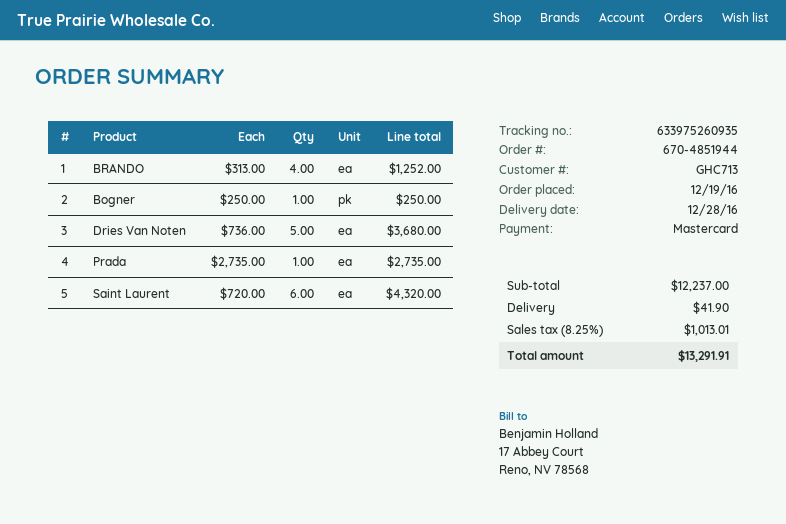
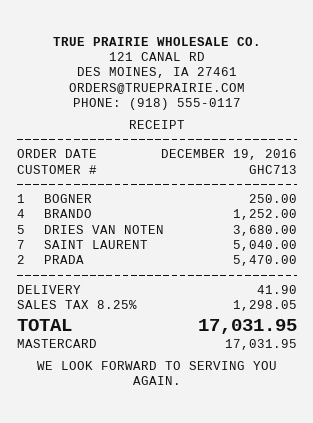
Prada: 1 for 2735.00 -> 2 for 5470.00
Saint Laurent: 6 for 4320.00 -> 7 for 5040.00
tax: 8.25% = 1013.01 -> 8.25% = 1298.05
total: 13291.91 -> 17031.95

